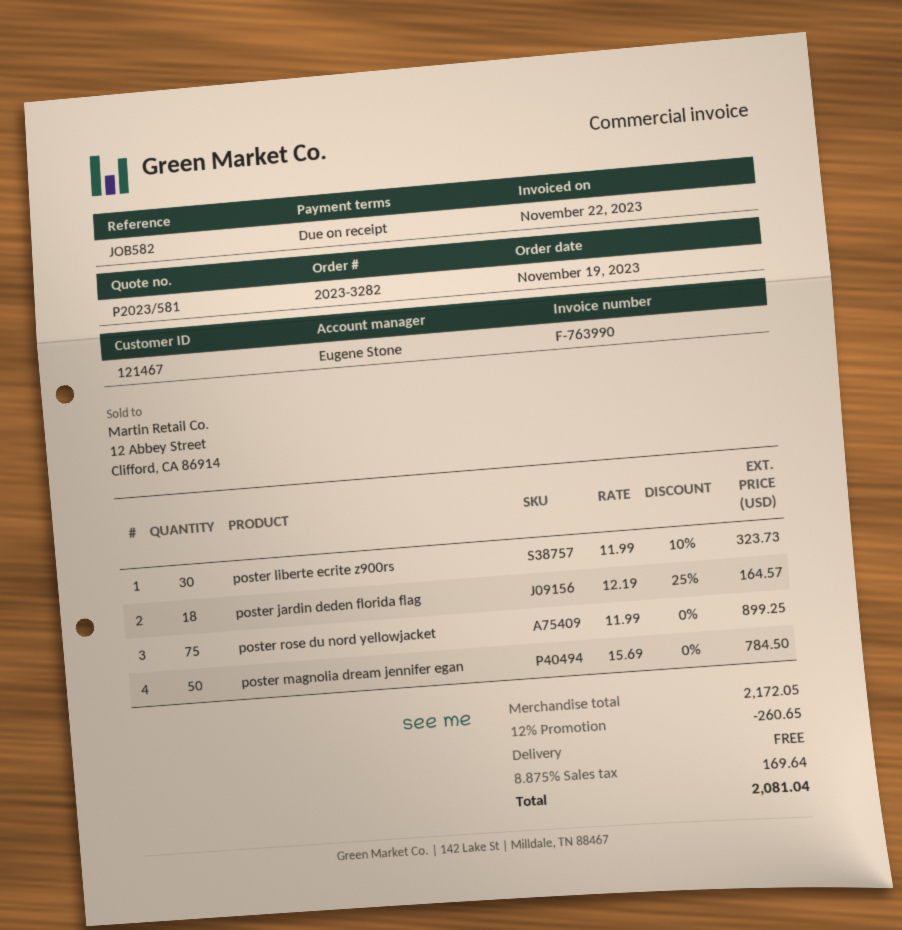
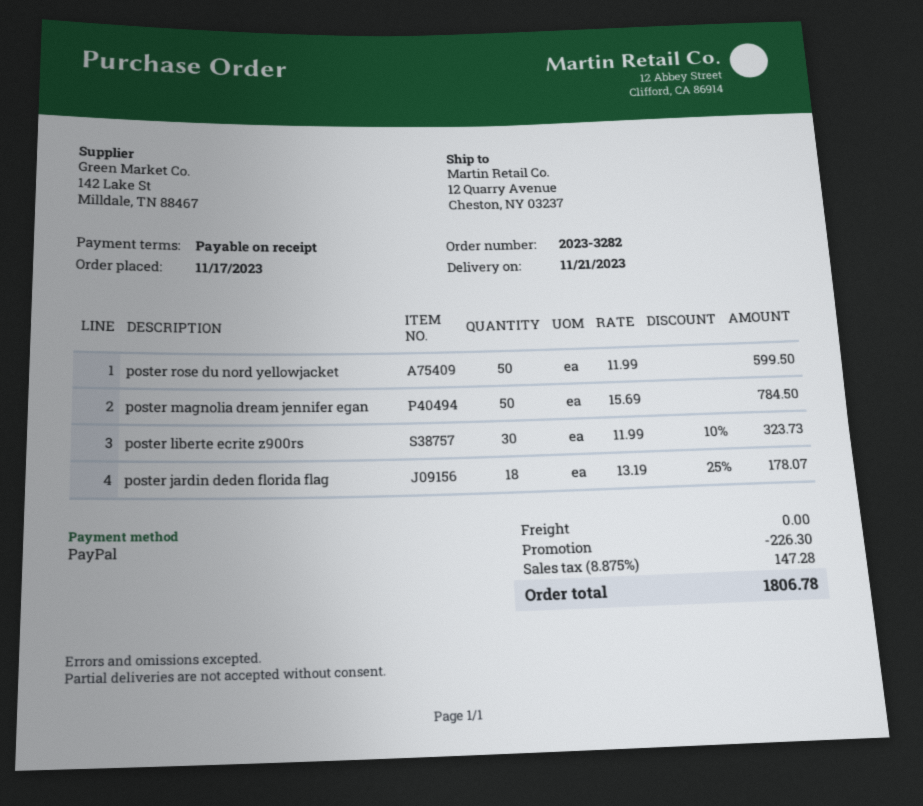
order date: 2023-11-19 -> 2023-11-17
poster jardin deden florida flag: 18 x 12.19 - 25% = 164.57 -> 18 x 13.19 - 25% = 178.07
poster rose du nord yellowjacket: 75 x 11.99 = 899.25 -> 50 x 11.99 = 599.50
discount: 260.65 -> 226.30
tax: 8.875% = 169.64 -> 8.875% = 147.28
total: 2081.04 -> 1806.78

